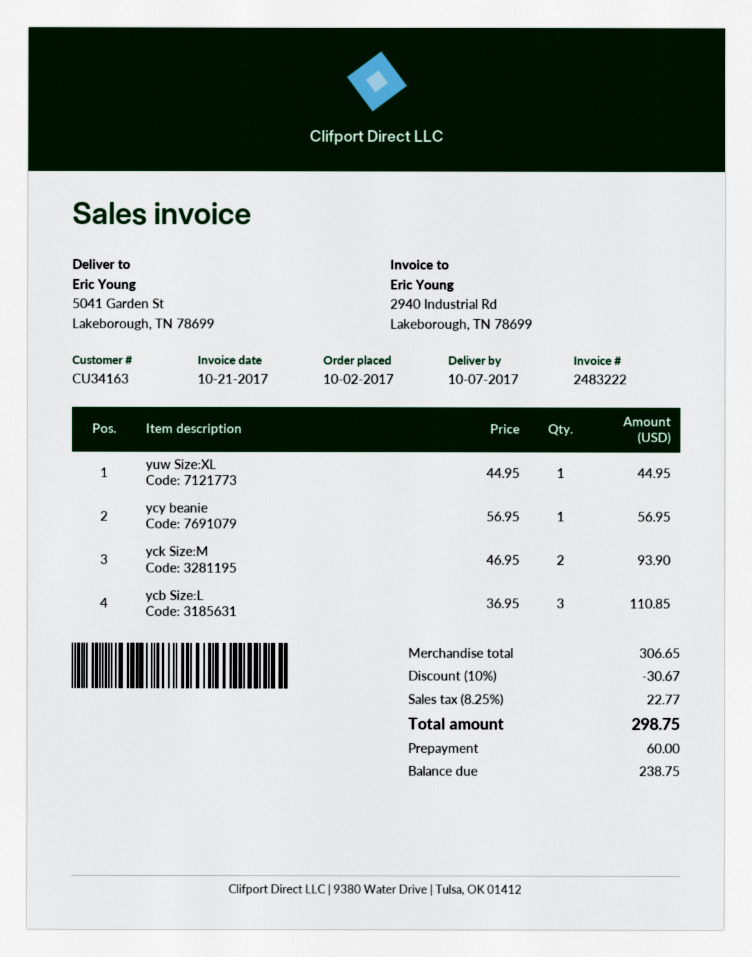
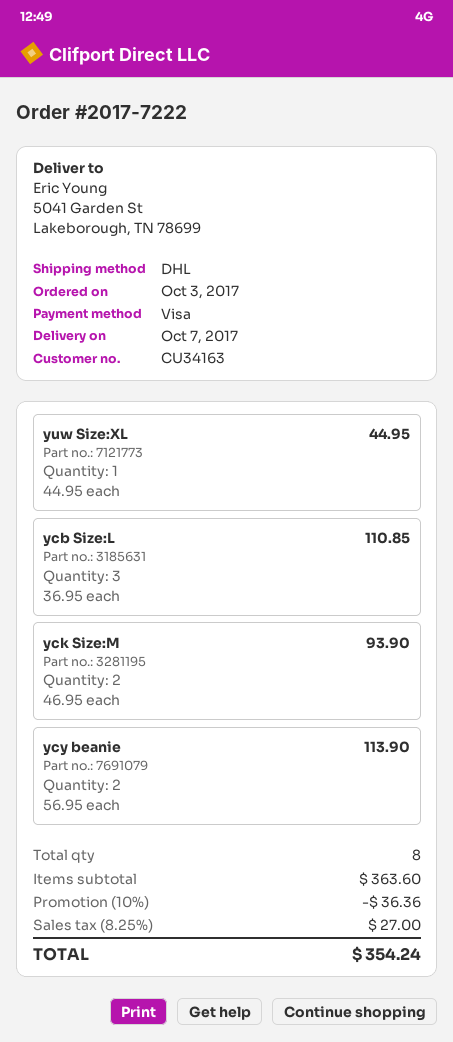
order date: 2017-10-02 -> 2017-10-03
ycy beanie: 1 x 56.95 = 56.95 -> 2 x 56.95 = 113.90
subtotal: 306.65 -> 363.60
discount: 10% = 30.67 -> 10% = 36.36
tax: 8.25% = 22.77 -> 8.25% = 27.00
total: 298.75 -> 354.24

